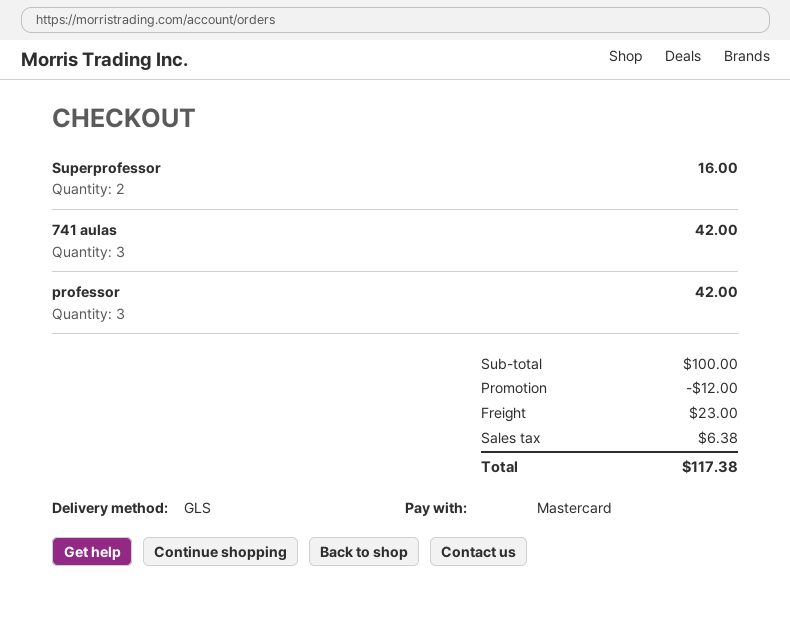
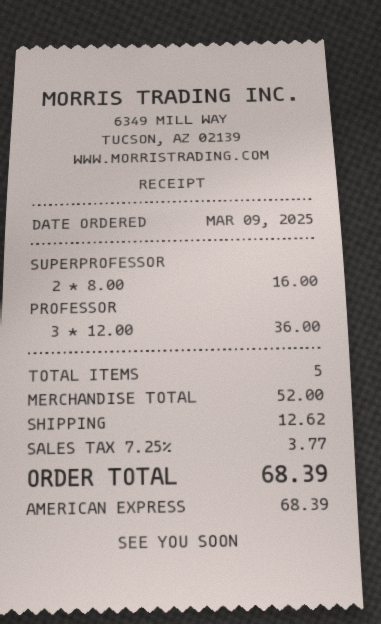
payment method: Mastercard -> American Express
741 aulas: 3 for 42.00 -> none
professor: 3 for 42.00 -> 3 for 36.00
subtotal: 100.00 -> 52.00
discount: 12.00 -> none
shipping: 23.00 -> 12.62
tax: 6.38 -> 3.77
total: 117.38 -> 68.39

